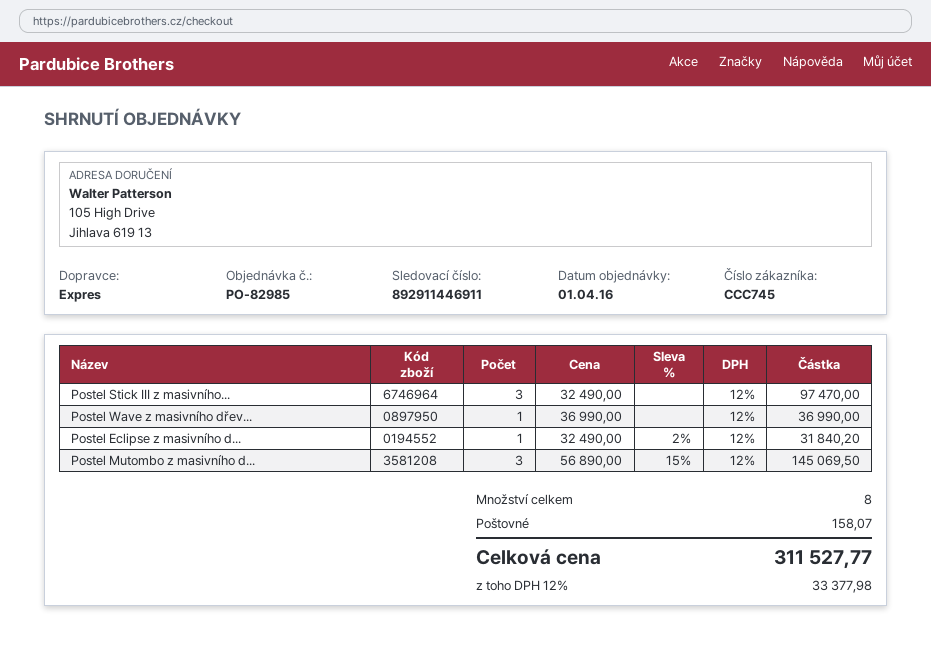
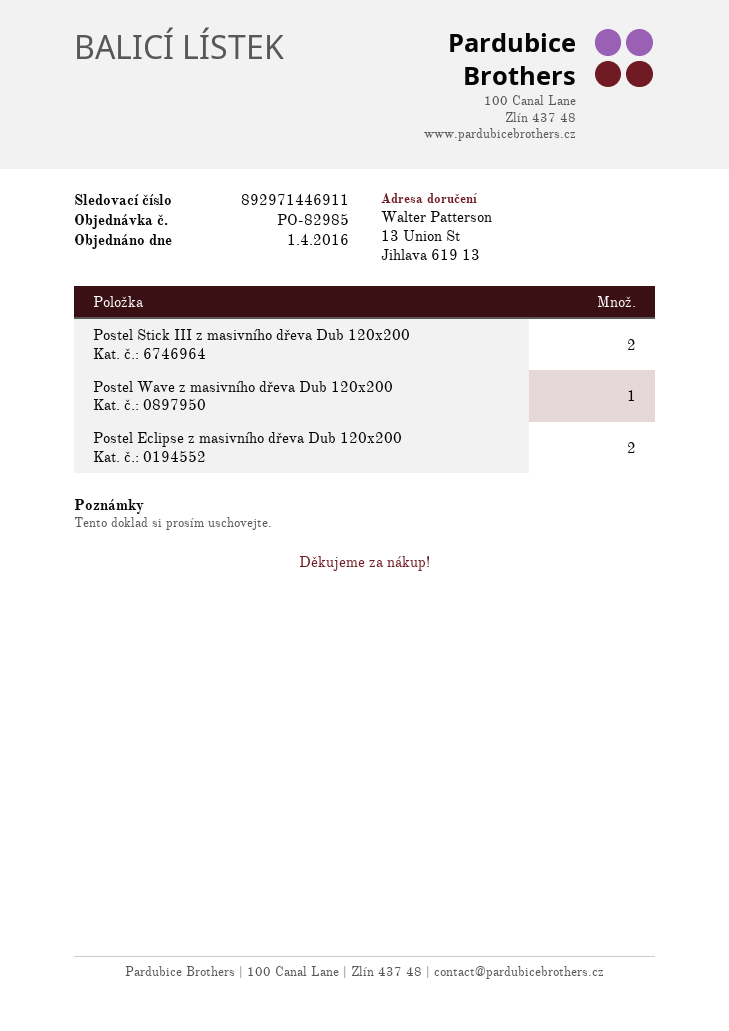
tracking number: 892911446911 -> 892971446911
ship to: 105 High Drive, Jihlava 619 13 -> 13 Union St, Jihlava 619 13
Postel Stick III z masivního...: 3 -> 2
Postel Eclipse z masivního d...: 1 -> 2
Postel Mutombo z masivního d...: 3 -> none

